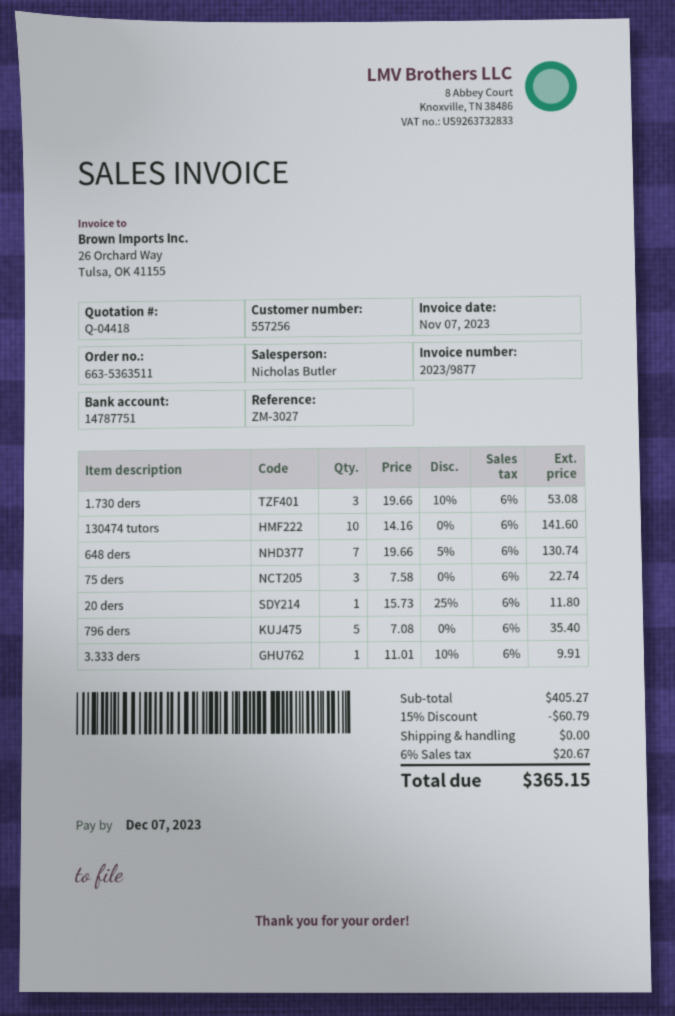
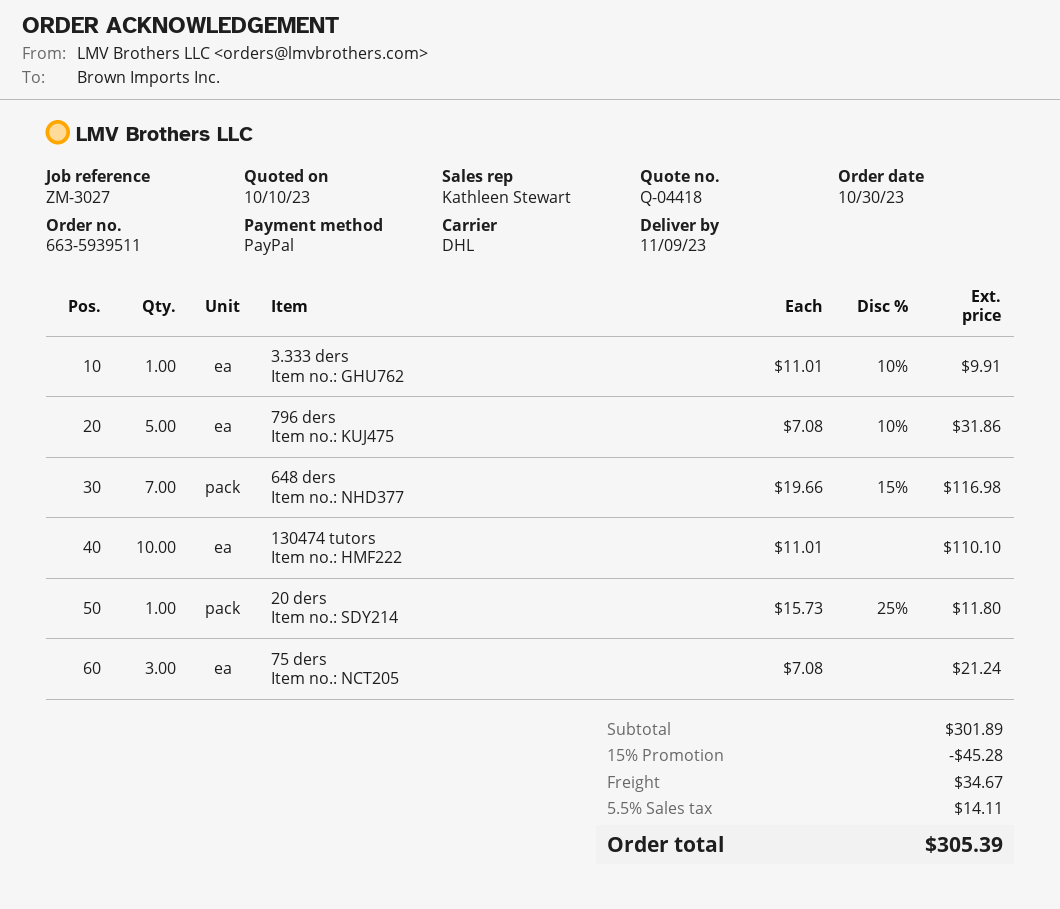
order number: 663-5363511 -> 663-5939511
sales rep: Nicholas Butler -> Kathleen Stewart
1.730 ders: 3 x 19.66 - 10% = 53.08 -> none
130474 tutors: 10 x 14.16 = 141.60 -> 10 x 11.01 = 110.10
648 ders: 7 x 19.66 - 5% = 130.74 -> 7 x 19.66 - 15% = 116.98
75 ders: 3 x 7.58 = 22.74 -> 3 x 7.08 = 21.24
796 ders: 5 x 7.08 = 35.40 -> 5 x 7.08 - 10% = 31.86
subtotal: 405.27 -> 301.89
discount: 15% = 60.79 -> 15% = 45.28
shipping: 0.00 -> 34.67
tax: 6% = 20.67 -> 5.5% = 14.11
total: 365.15 -> 305.39

